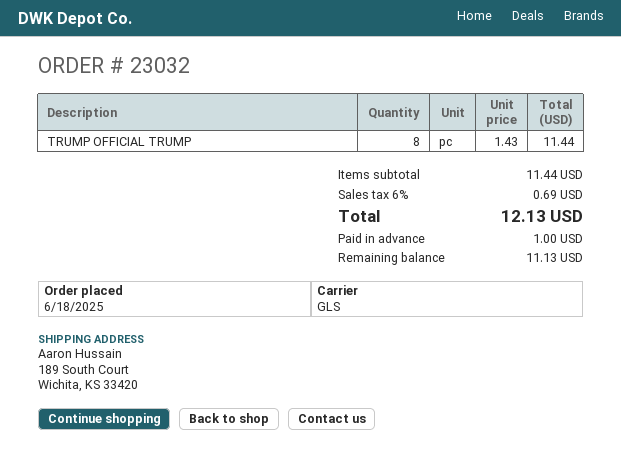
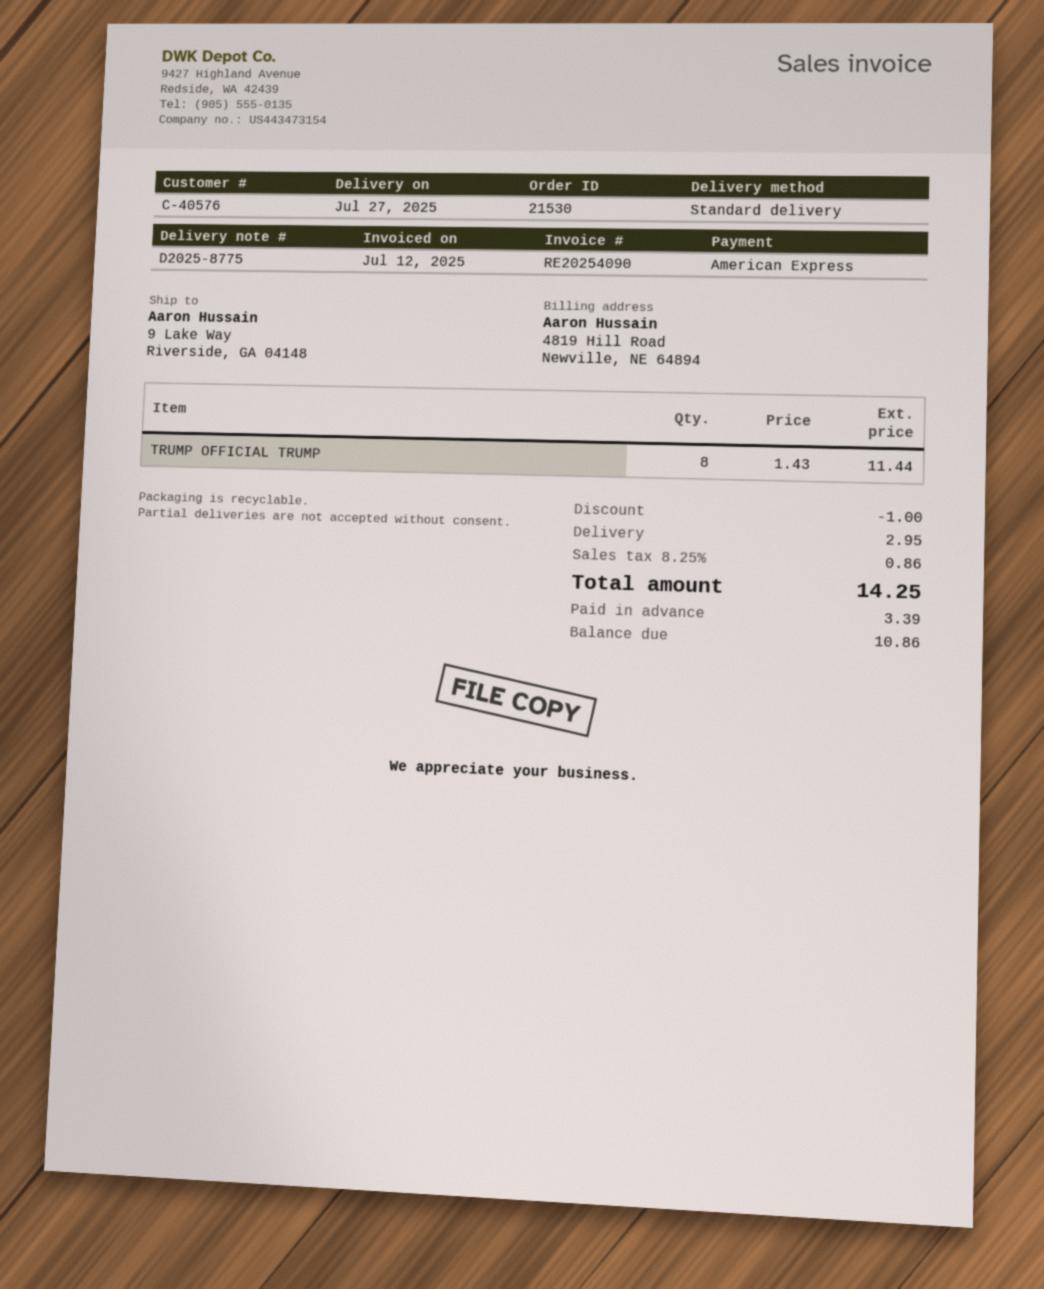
order number: 23032 -> 21530
shipping method: GLS -> standard
ship to: 189 South Court, Wichita, KS 33420 -> 9 Lake Way, Riverside, GA 04148
discount: none -> 1.00
shipping: none -> 2.95
tax: 6% = 0.69 -> 8.25% = 0.86
total: 12.13 -> 14.25
deposit: 1.00 -> 3.39
balance: 11.13 -> 10.86

